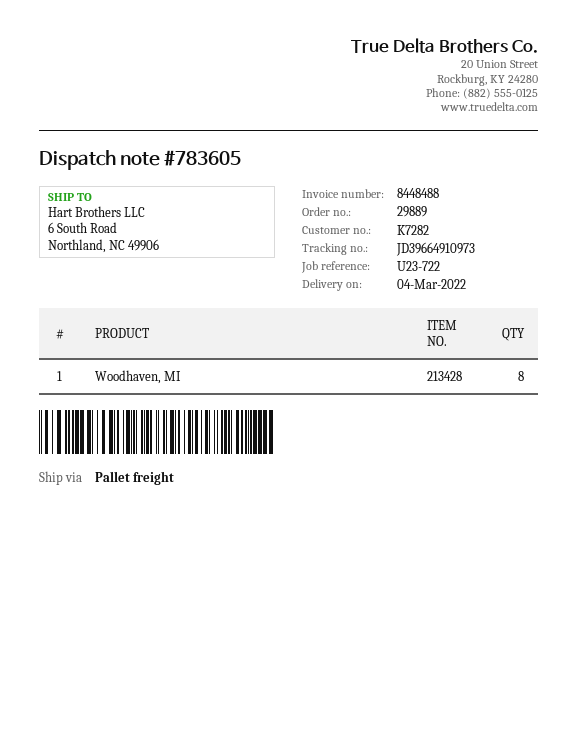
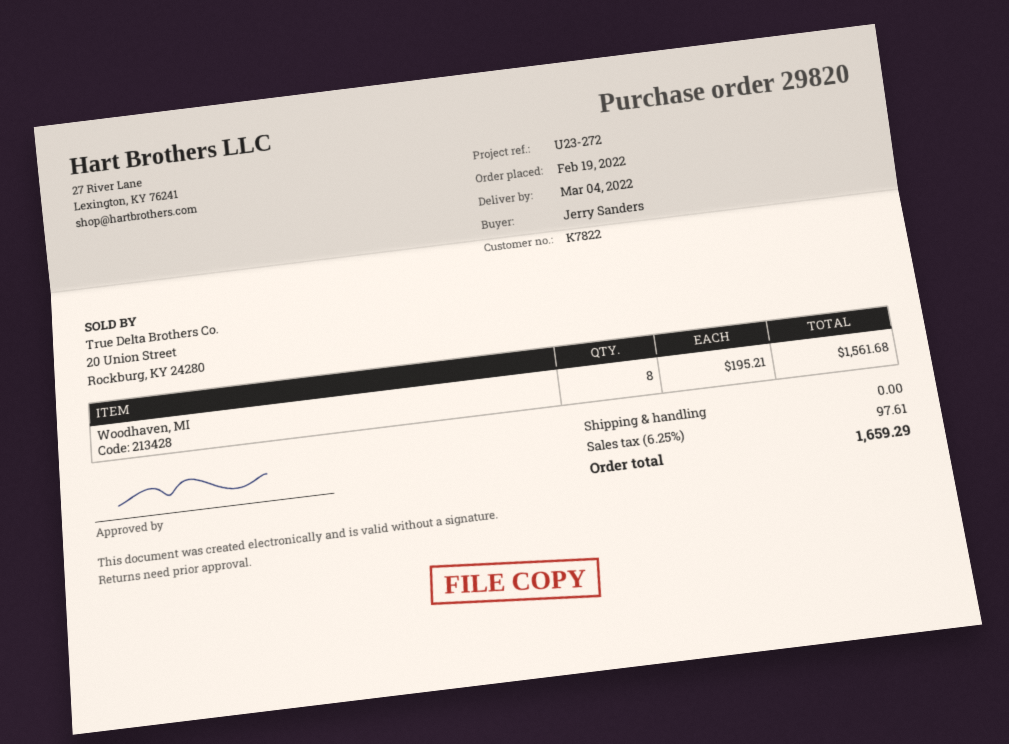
order number: 29889 -> 29820
customer number: K7282 -> K7822
reference: U23-722 -> U23-272

